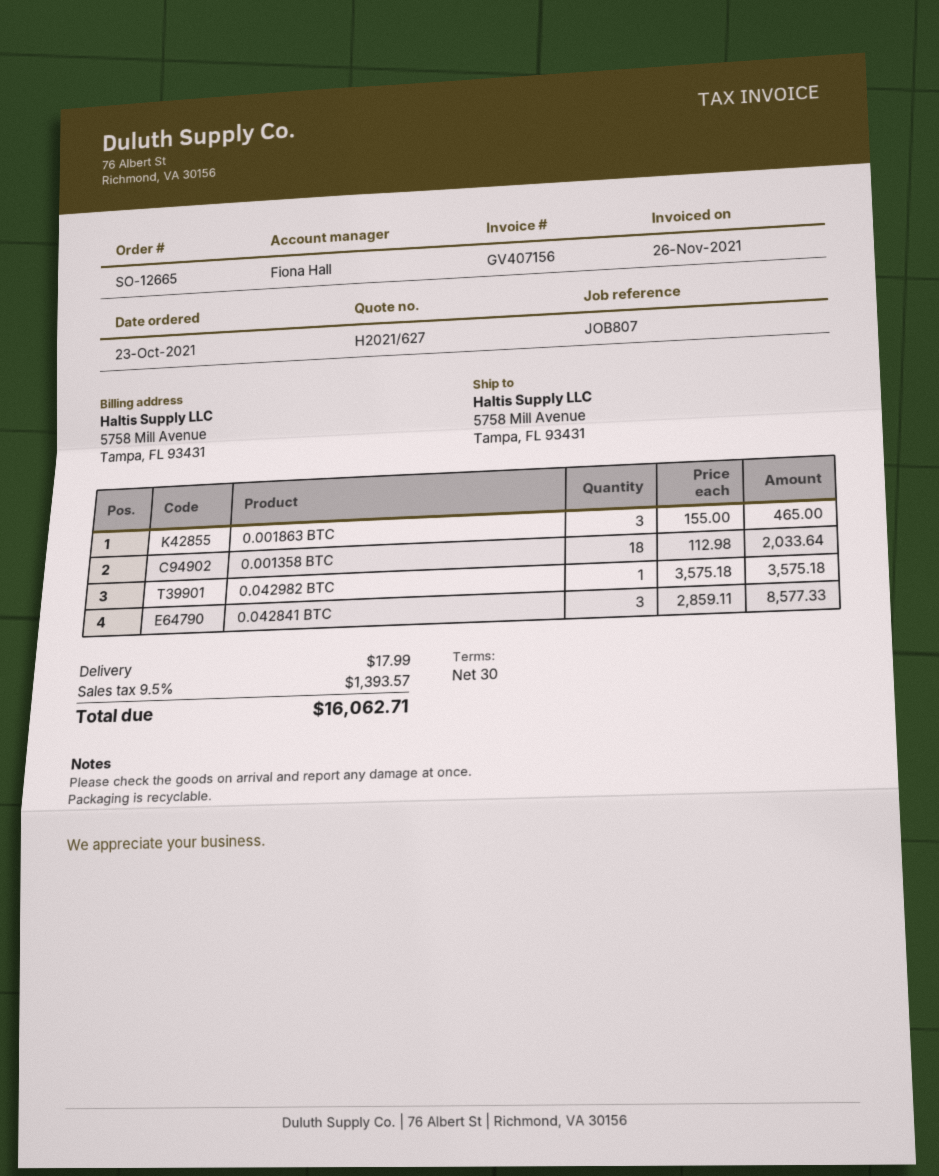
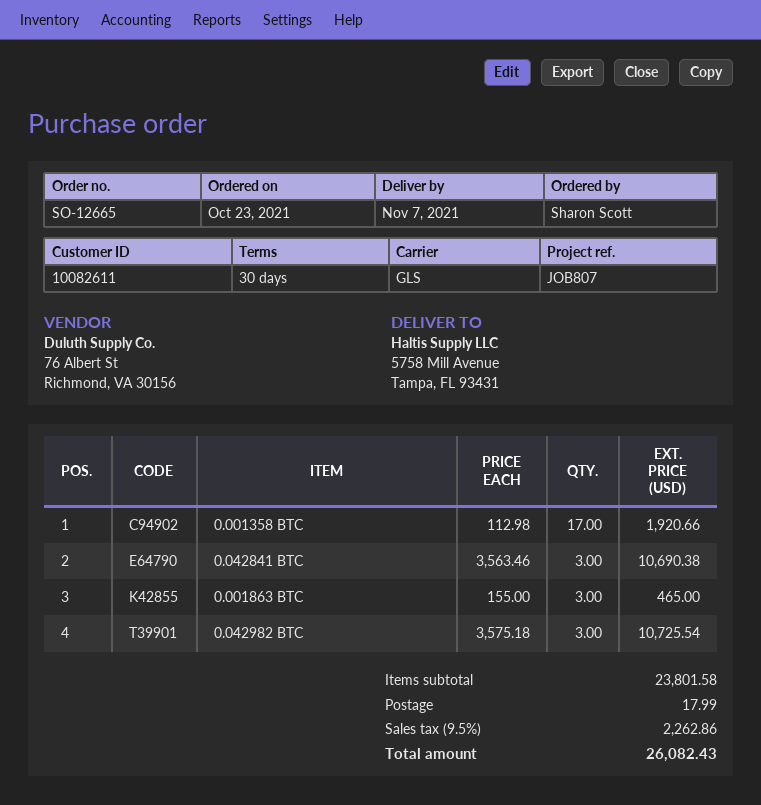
0.001358 BTC: 18 x 112.98 = 2033.64 -> 17 x 112.98 = 1920.66
0.042982 BTC: 1 x 3575.18 = 3575.18 -> 3 x 3575.18 = 10725.54
0.042841 BTC: 3 x 2859.11 = 8577.33 -> 3 x 3563.46 = 10690.38
tax: 9.5% = 1393.57 -> 9.5% = 2262.86
total: 16062.71 -> 26082.43

